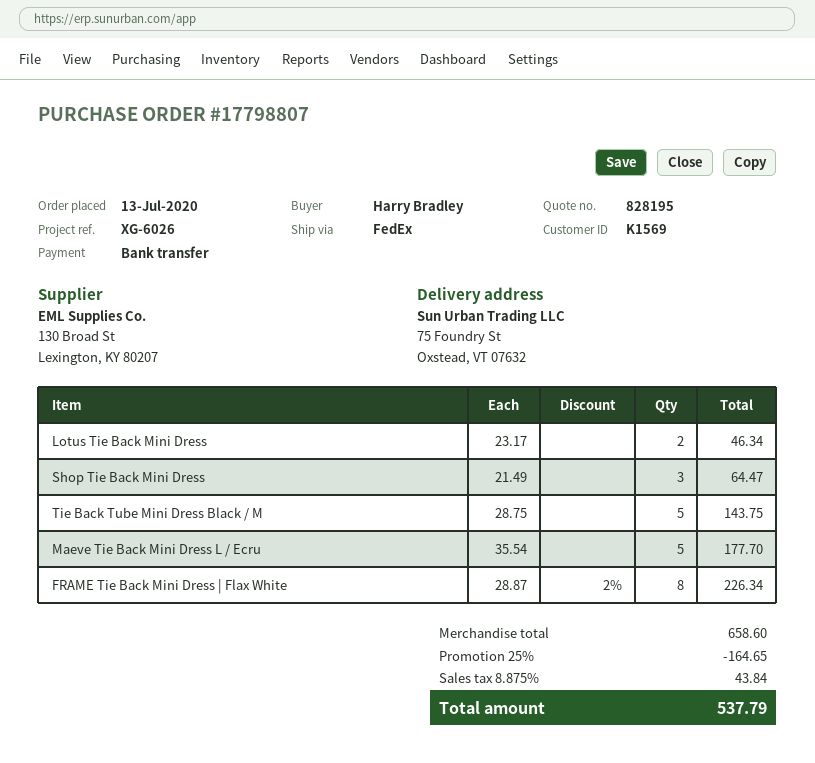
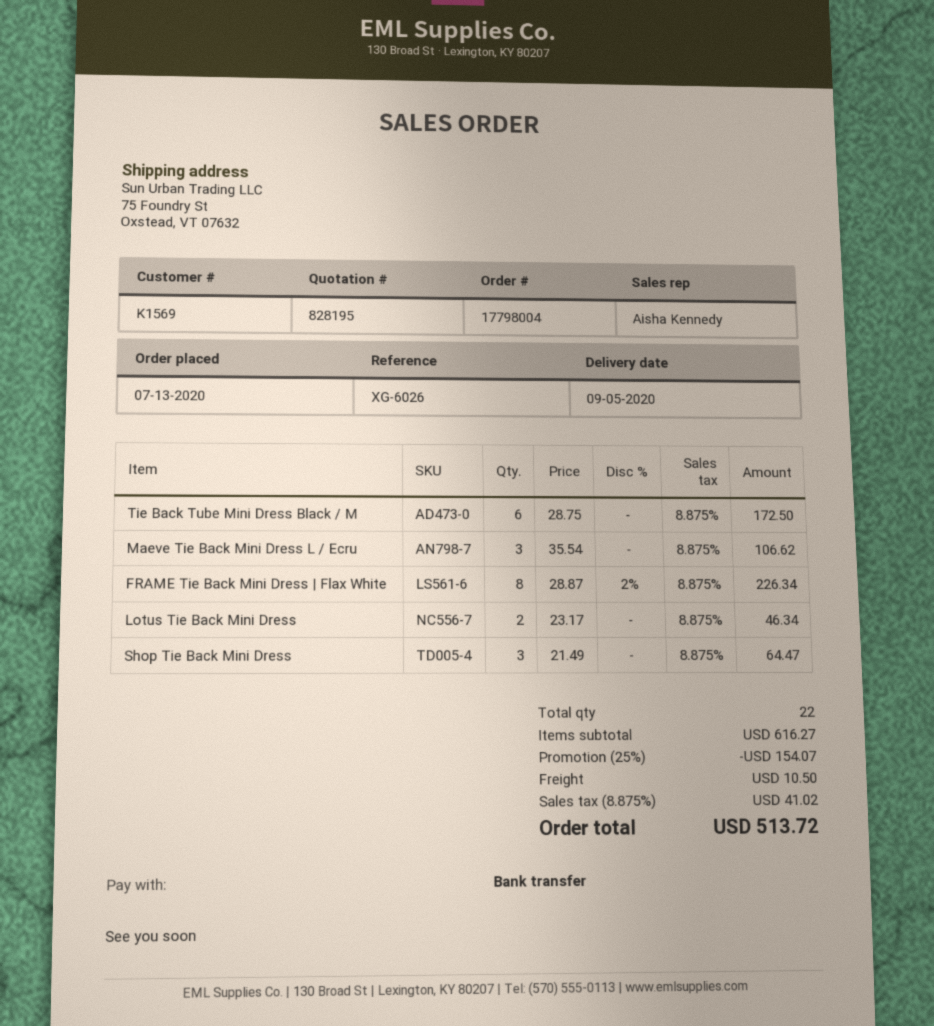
order number: 17798807 -> 17798004
Tie Back Tube Mini Dress Black / M: 5 x 28.75 = 143.75 -> 6 x 28.75 = 172.50
Maeve Tie Back Mini Dress L / Ecru: 5 x 35.54 = 177.70 -> 3 x 35.54 = 106.62
subtotal: 658.60 -> 616.27
discount: 25% = 164.65 -> 25% = 154.07
shipping: none -> 10.50
tax: 8.875% = 43.84 -> 8.875% = 41.02
total: 537.79 -> 513.72

